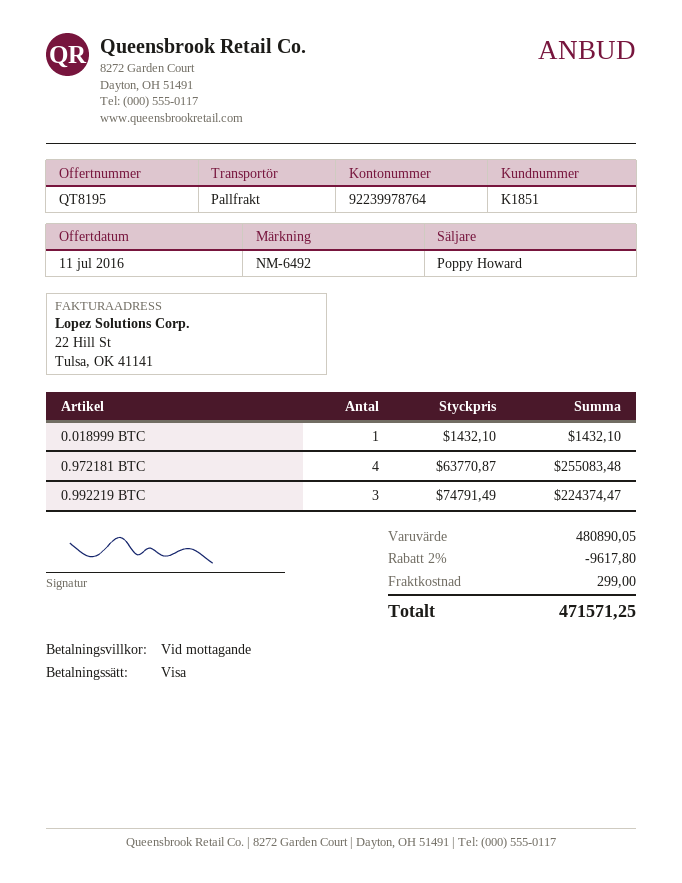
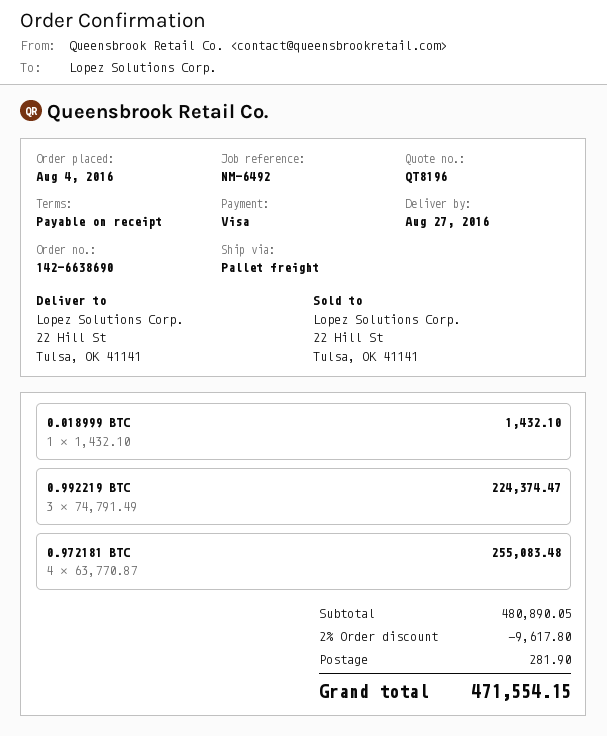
quote number: QT8195 -> QT8196
shipping: 299.00 -> 281.90
total: 471571.25 -> 471554.15

